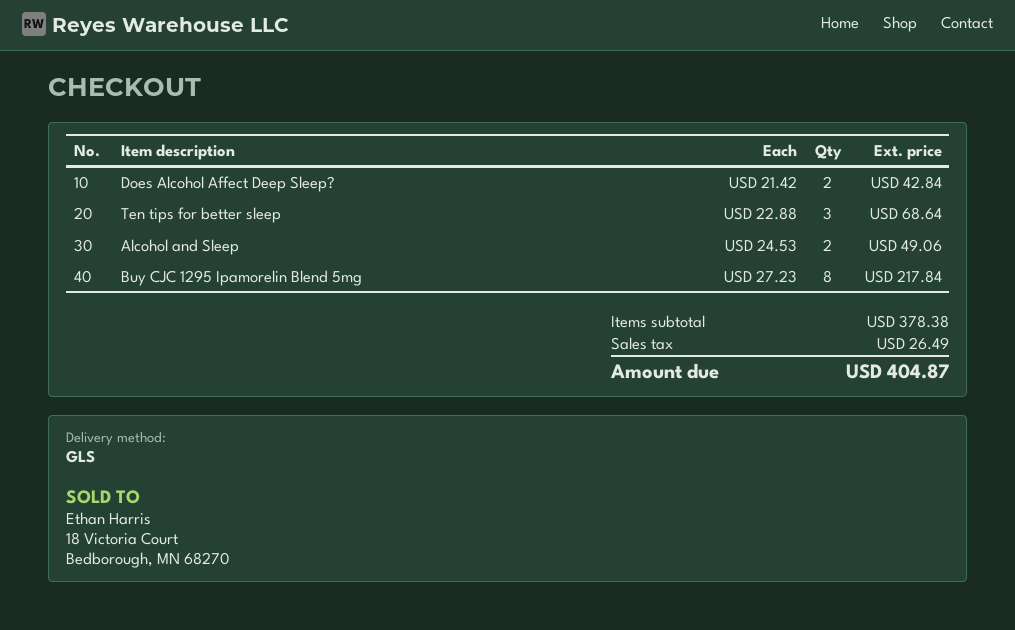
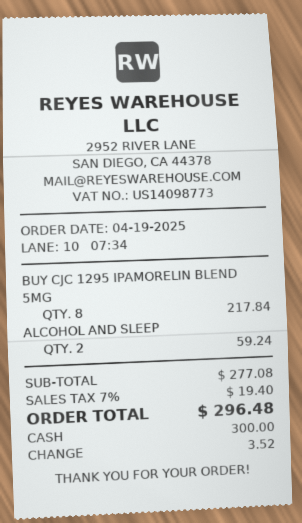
Does Alcohol Affect Deep Sleep?: 2 for 42.84 -> none
Ten tips for better sleep: 3 for 68.64 -> none
Alcohol and Sleep: 2 for 49.06 -> 2 for 59.24
subtotal: 378.38 -> 277.08
tax: 26.49 -> 19.40
total: 404.87 -> 296.48

